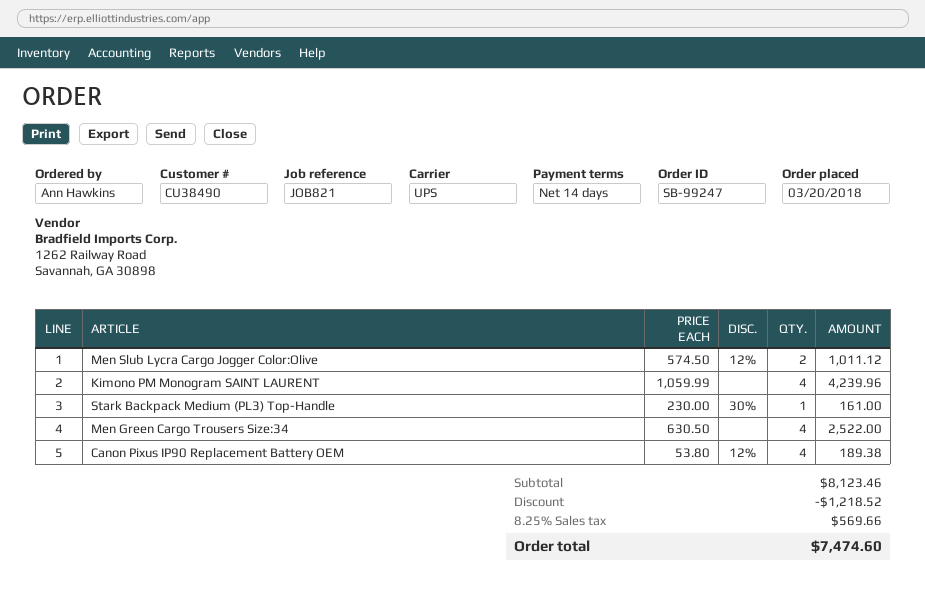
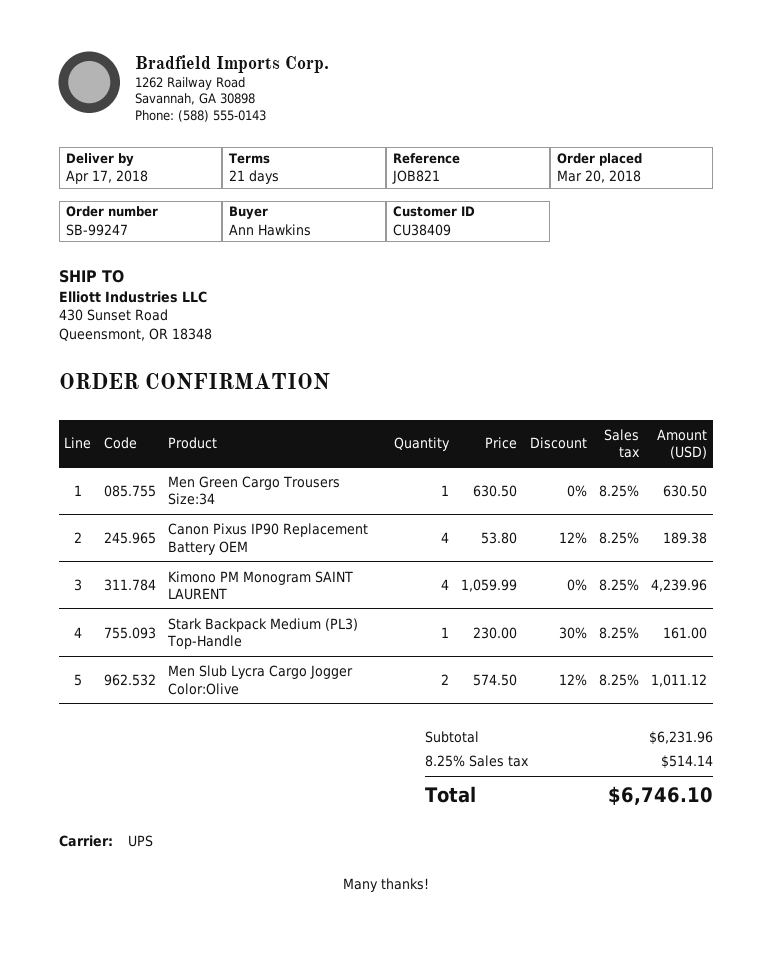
payment terms: 14 days -> 21 days
customer number: CU38490 -> CU38409
Men Green Cargo Trousers Size:34: 4 x 630.50 = 2522.00 -> 1 x 630.50 = 630.50
subtotal: 8123.46 -> 6231.96
discount: 1218.52 -> none
tax: 8.25% = 569.66 -> 8.25% = 514.14
total: 7474.60 -> 6746.10

